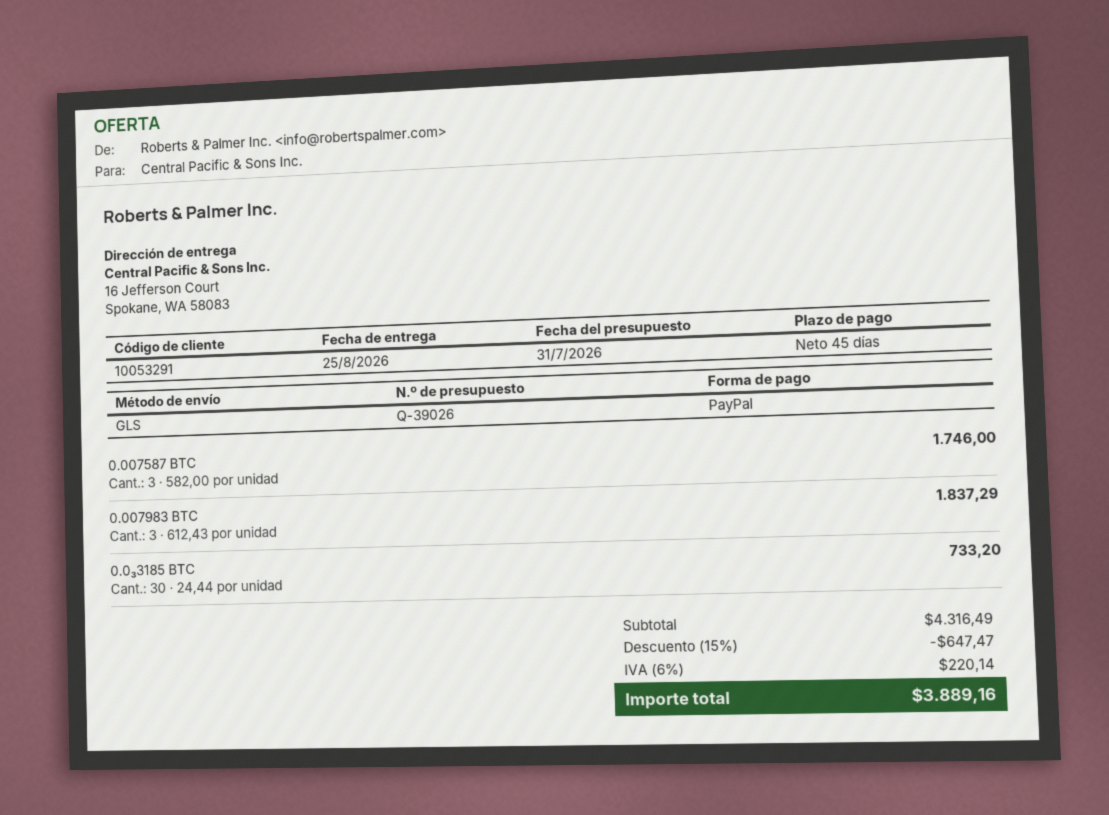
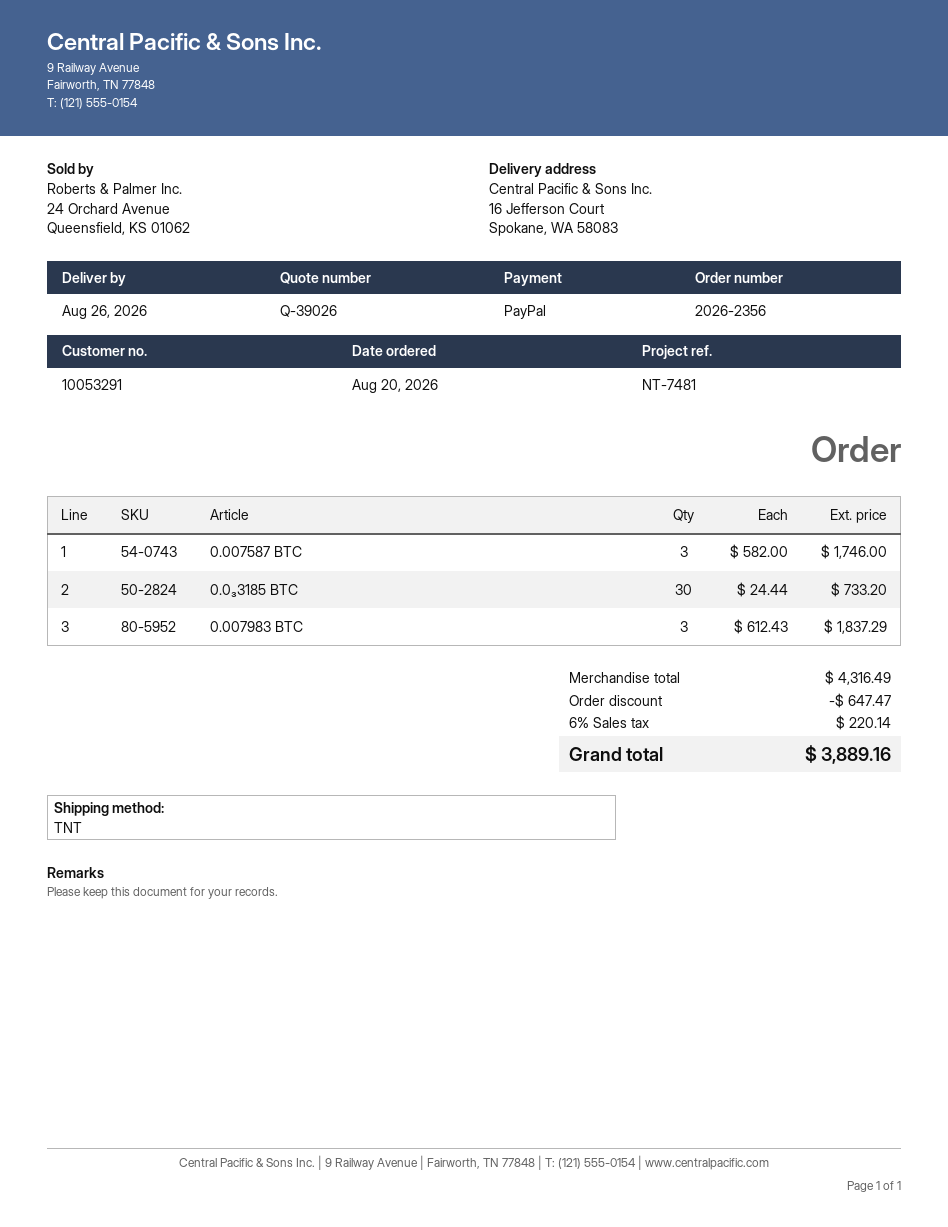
delivery date: 2026-08-25 -> 2026-08-26
shipping method: GLS -> TNT

